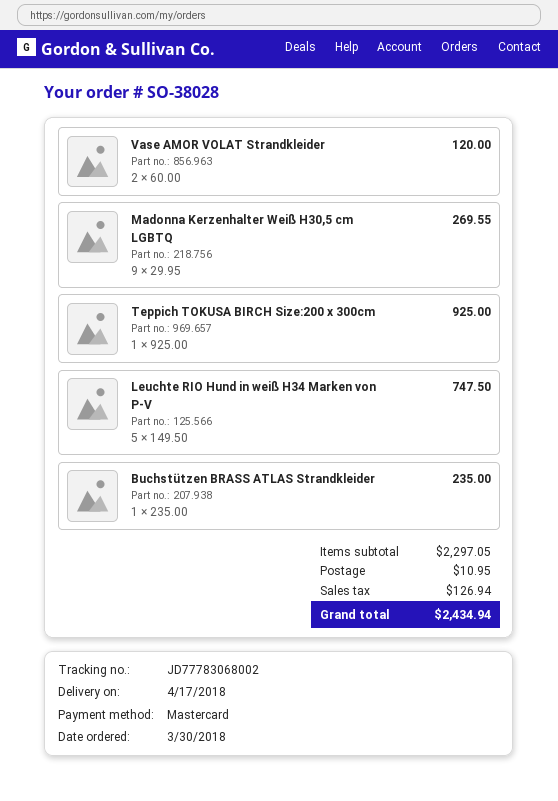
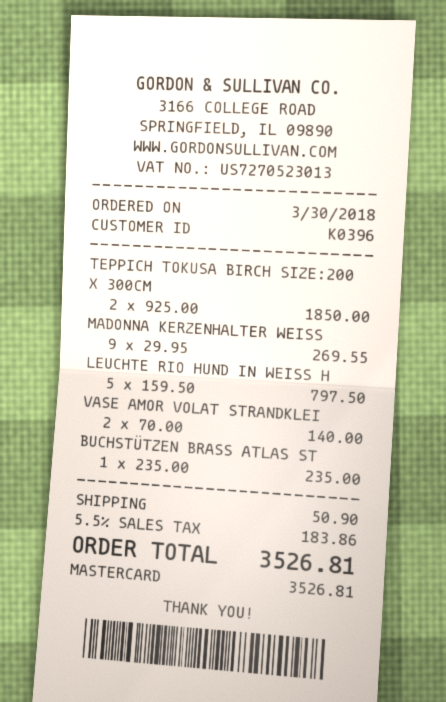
Vase AMOR VOLAT Strandkleider: 2 x 60.00 = 120.00 -> 2 x 70.00 = 140.00
Teppich TOKUSA BIRCH Size:200 x 300cm: 1 x 925.00 = 925.00 -> 2 x 925.00 = 1850.00
Leuchte RIO Hund in weiß H34 Marken von P-V: 5 x 149.50 = 747.50 -> 5 x 159.50 = 797.50
shipping: 10.95 -> 50.90
tax: 126.94 -> 183.86
total: 2434.94 -> 3526.81

